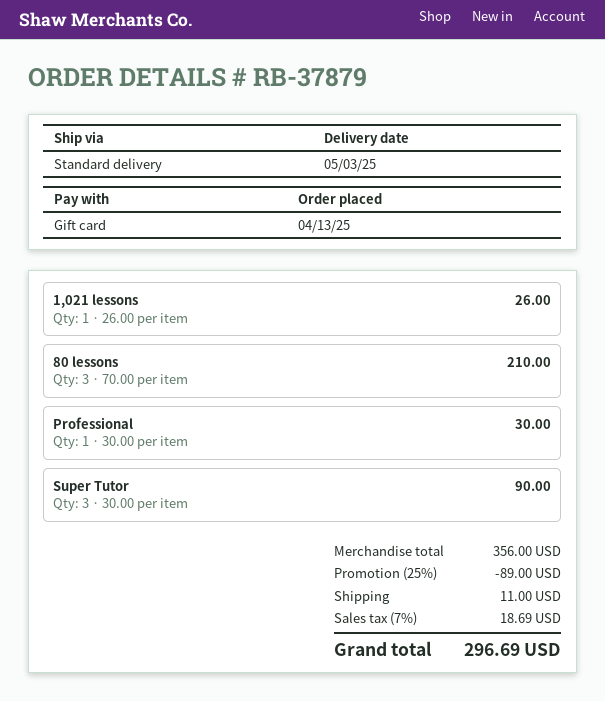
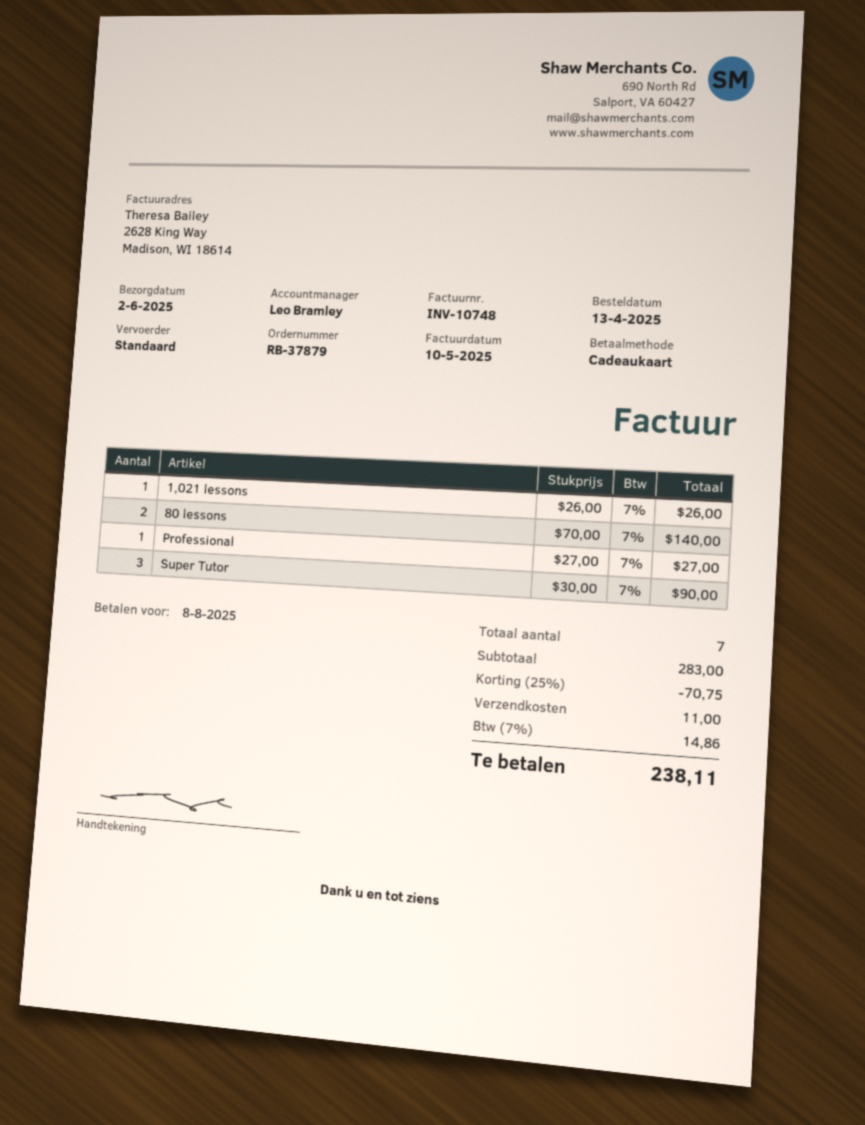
delivery date: 2025-05-03 -> 2025-06-02
80 lessons: 3 x 70.00 = 210.00 -> 2 x 70.00 = 140.00
Professional: 1 x 30.00 = 30.00 -> 1 x 27.00 = 27.00
subtotal: 356.00 -> 283.00
discount: 25% = 89.00 -> 25% = 70.75
tax: 7% = 18.69 -> 7% = 14.86
total: 296.69 -> 238.11

